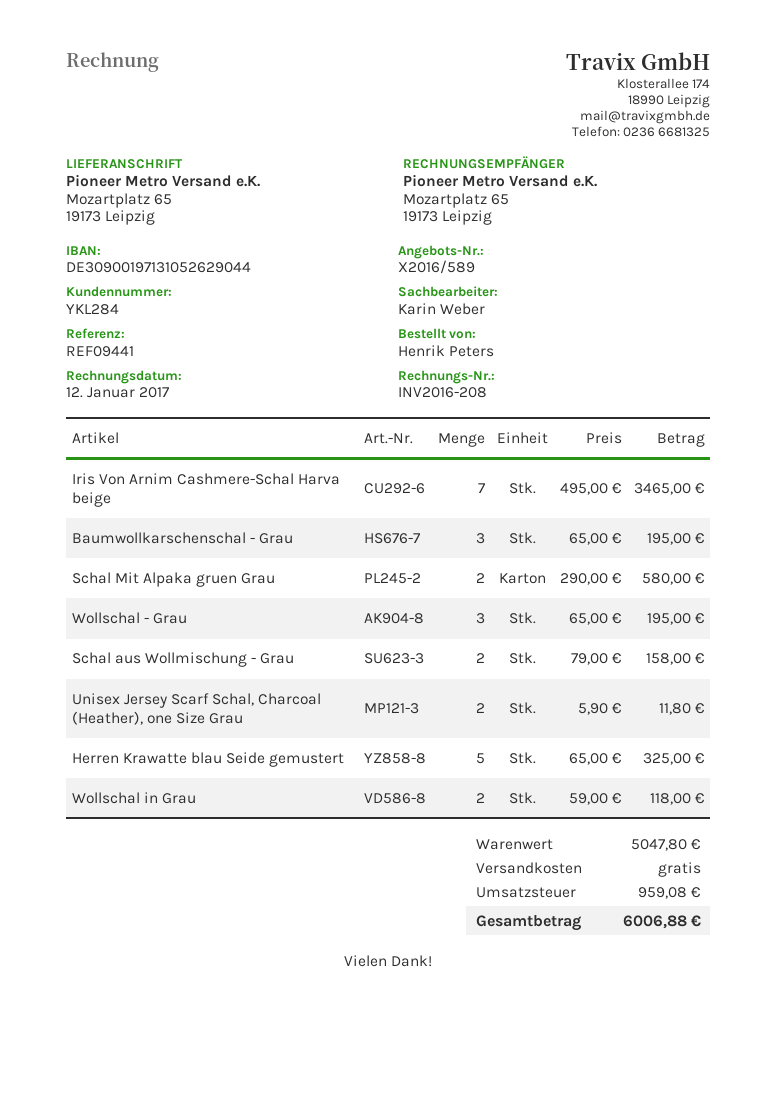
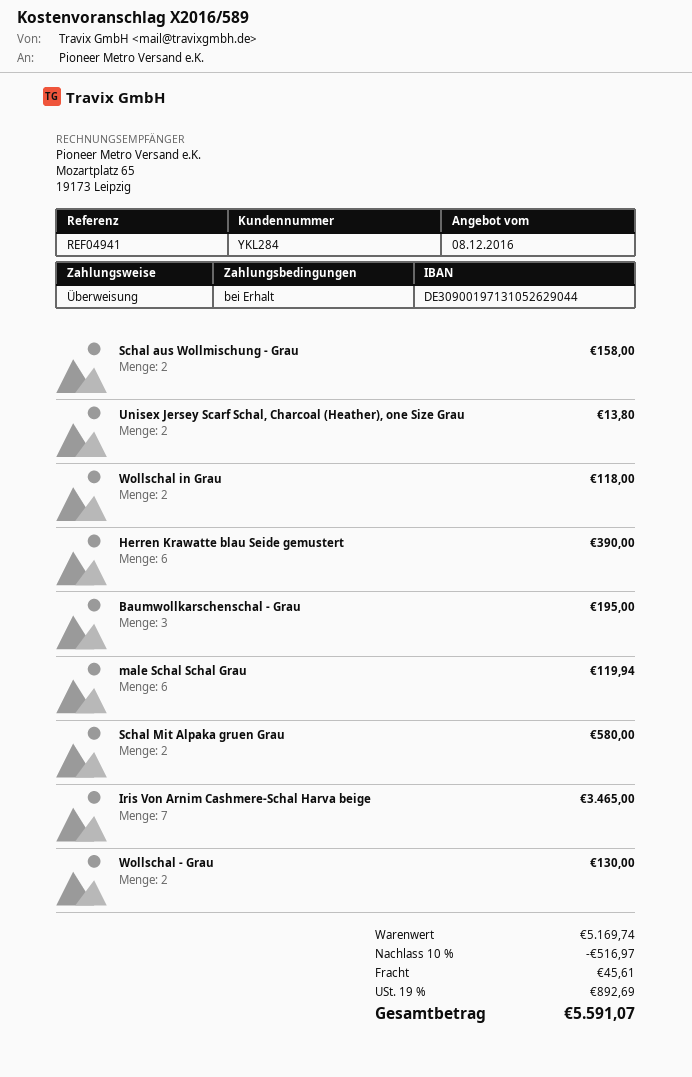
reference: REF09441 -> REF04941
Wollschal - Grau: 3 for 195.00 -> 2 for 130.00
Unisex Jersey Scarf Schal, Charcoal (Heather), one Size Grau: 2 for 11.80 -> 2 for 13.80
Herren Krawatte blau Seide gemustert: 5 for 325.00 -> 6 for 390.00
male Schal Schal Grau: none -> 6 for 119.94
subtotal: 5047.80 -> 5169.74
discount: none -> 10% = 516.97
shipping: 0.00 -> 45.61
tax: 959.08 -> 892.69
total: 6006.88 -> 5591.07

